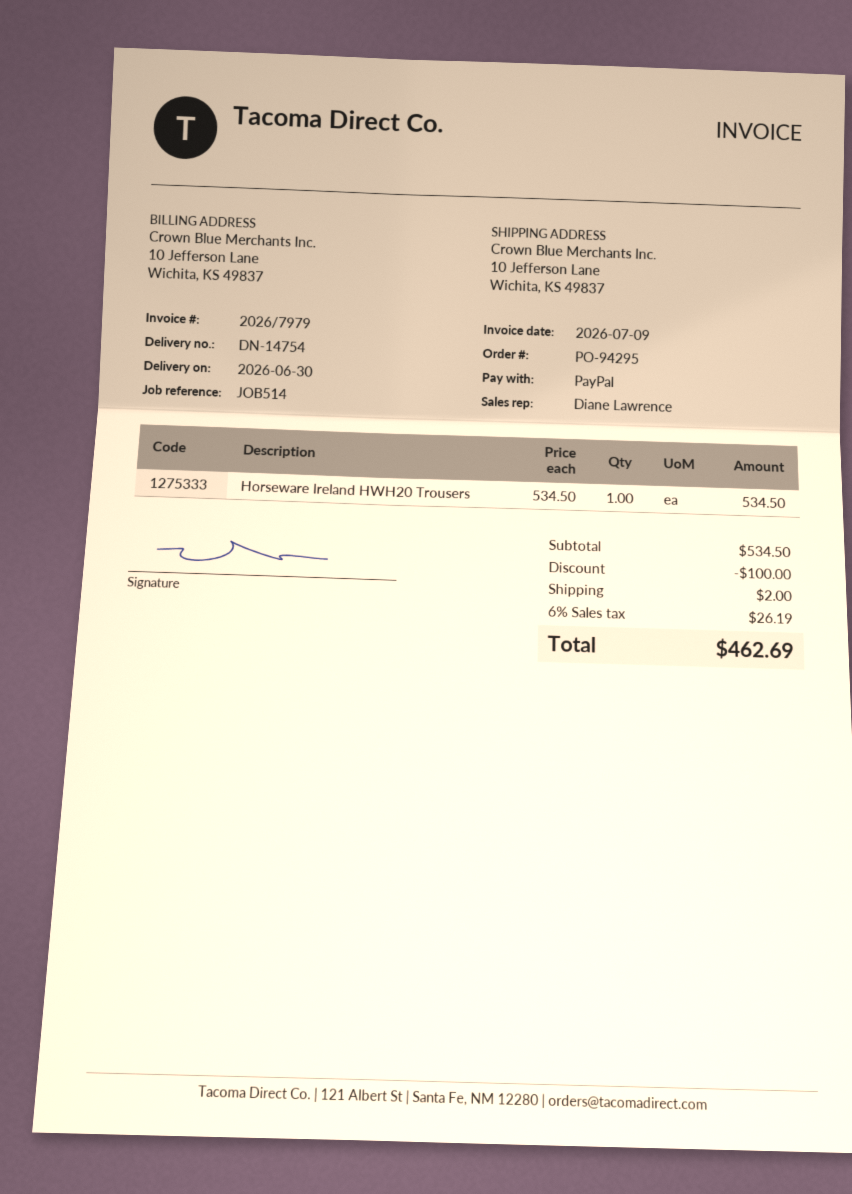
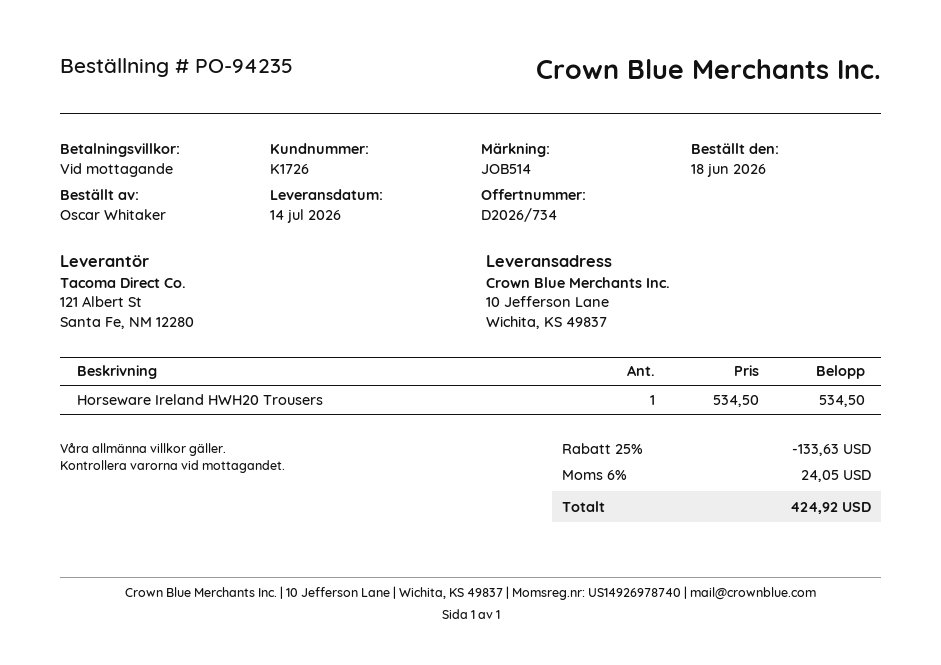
order number: PO-94295 -> PO-94235
delivery date: 2026-06-30 -> 2026-07-14
discount: 100.00 -> 133.63
shipping: 2.00 -> none
tax: 6% = 26.19 -> 6% = 24.05
total: 462.69 -> 424.92

